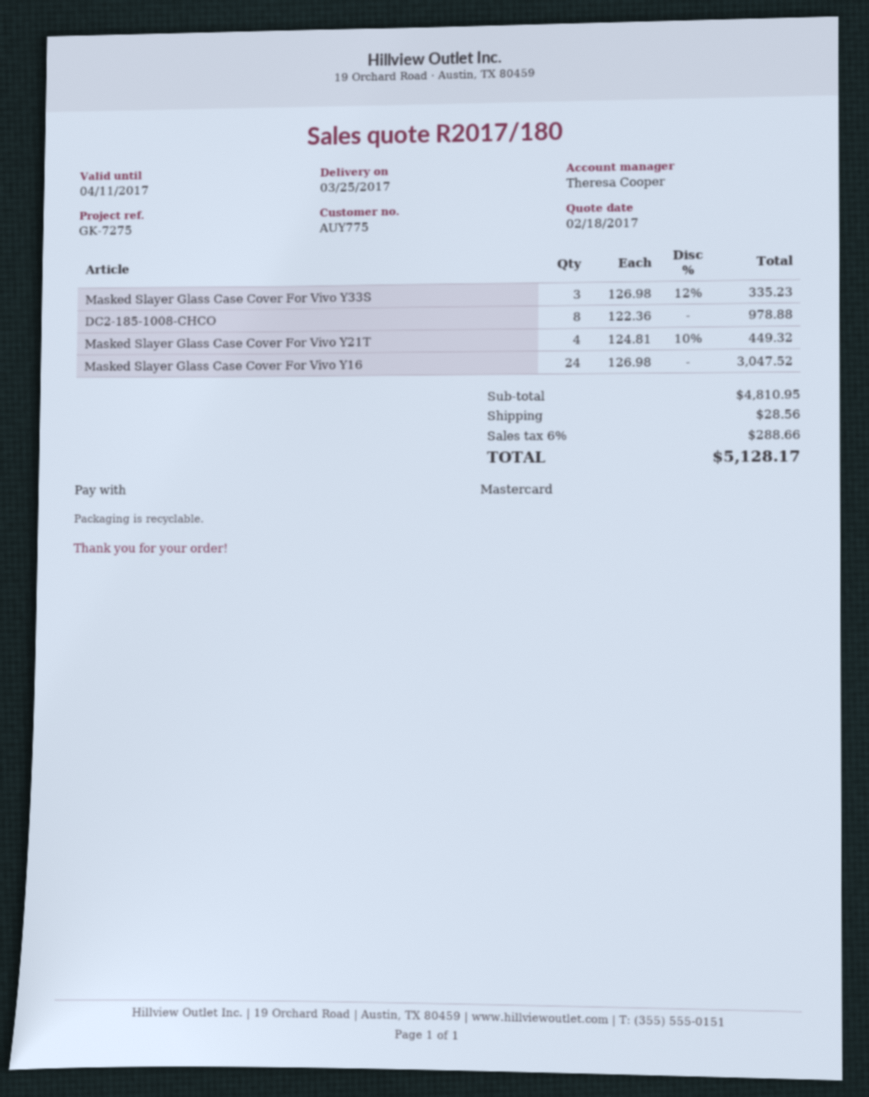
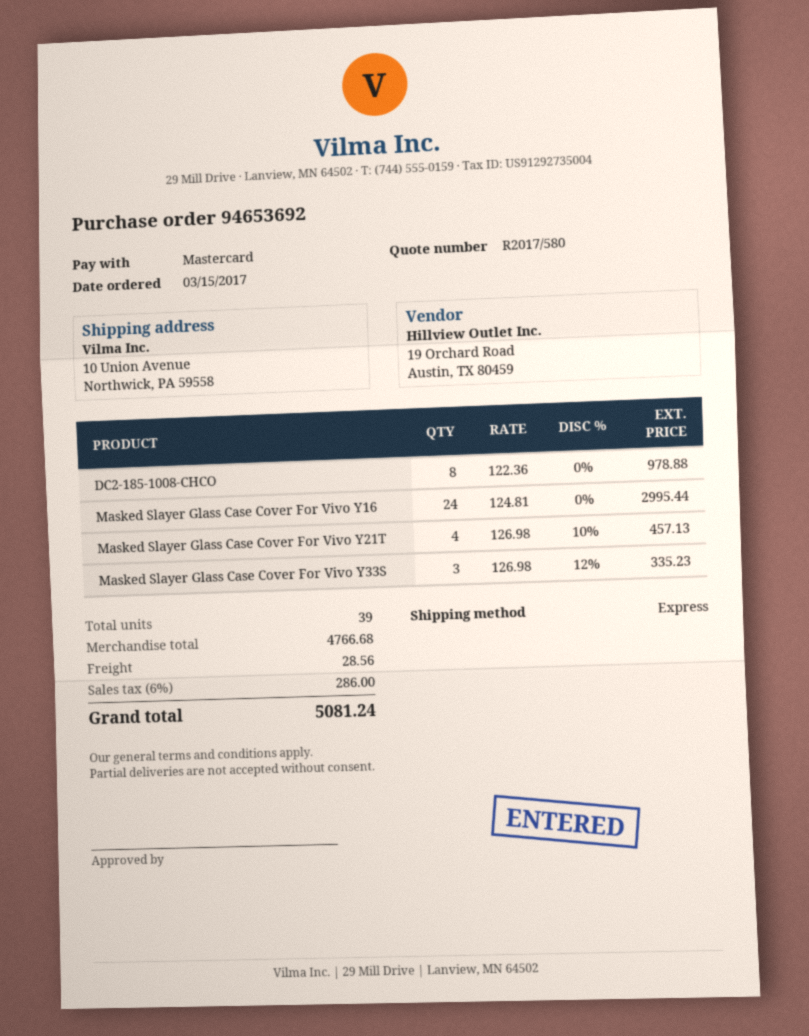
quote number: R2017/180 -> R2017/580
Masked Slayer Glass Case Cover For Vivo Y21T: 4 x 124.81 - 10% = 449.32 -> 4 x 126.98 - 10% = 457.13
Masked Slayer Glass Case Cover For Vivo Y16: 24 x 126.98 = 3047.52 -> 24 x 124.81 = 2995.44
subtotal: 4810.95 -> 4766.68
tax: 6% = 288.66 -> 6% = 286.00
total: 5128.17 -> 5081.24

